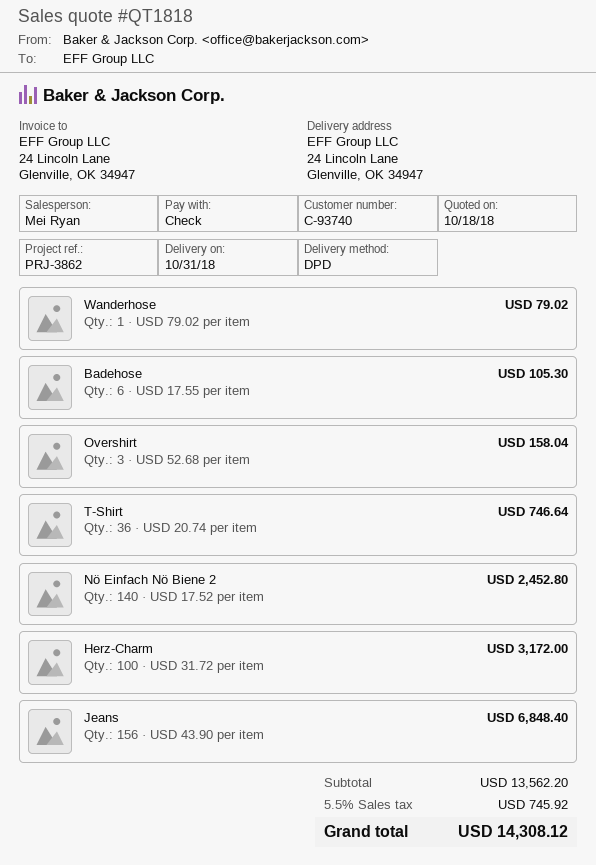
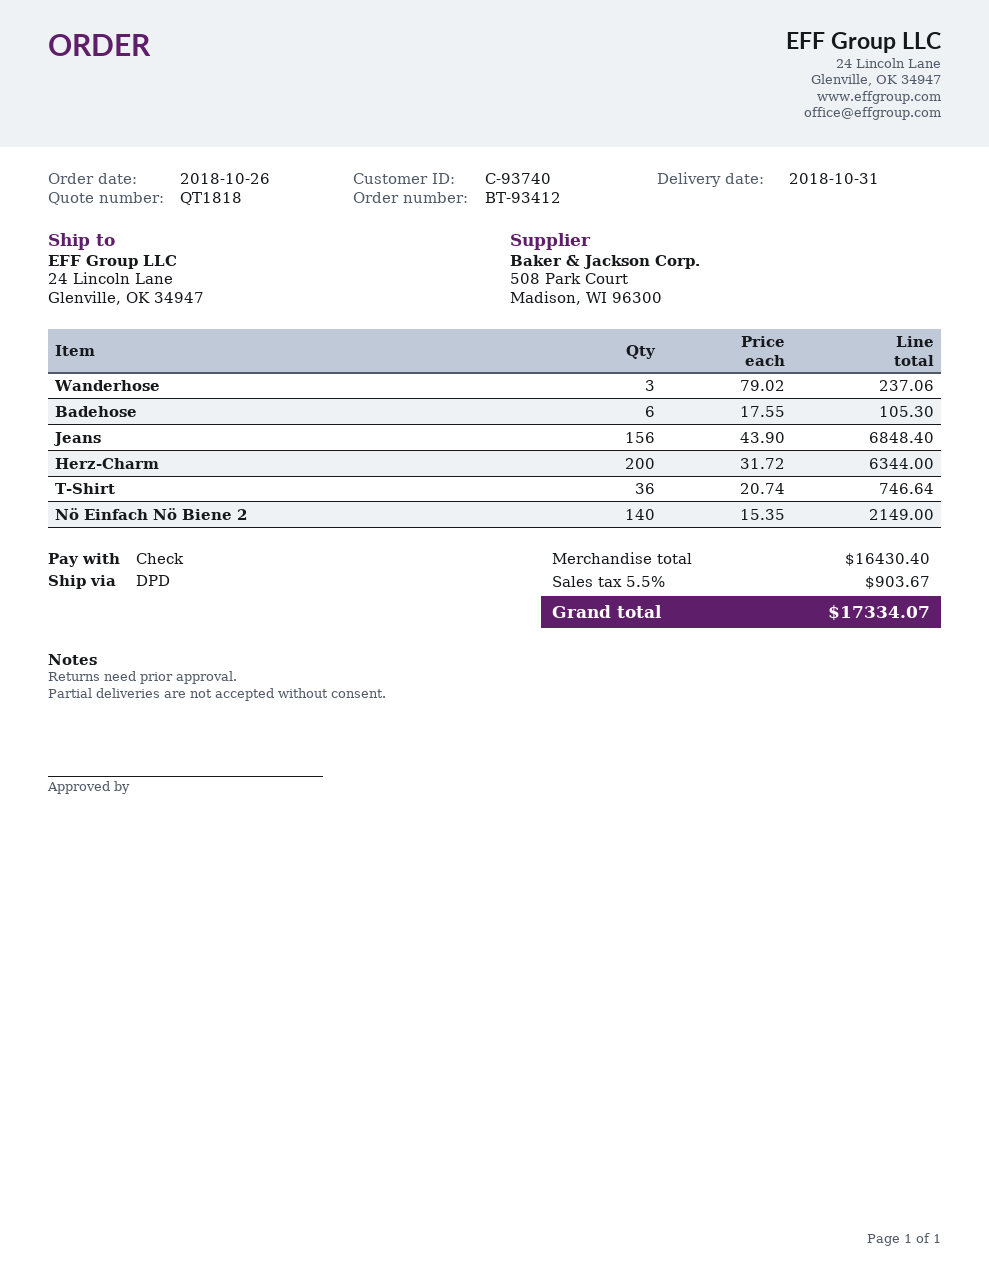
Wanderhose: 1 x 79.02 = 79.02 -> 3 x 79.02 = 237.06
Overshirt: 3 x 52.68 = 158.04 -> none
Nö Einfach Nö Biene 2: 140 x 17.52 = 2452.80 -> 140 x 15.35 = 2149.00
Herz-Charm: 100 x 31.72 = 3172.00 -> 200 x 31.72 = 6344.00
subtotal: 13562.20 -> 16430.40
tax: 5.5% = 745.92 -> 5.5% = 903.67
total: 14308.12 -> 17334.07

